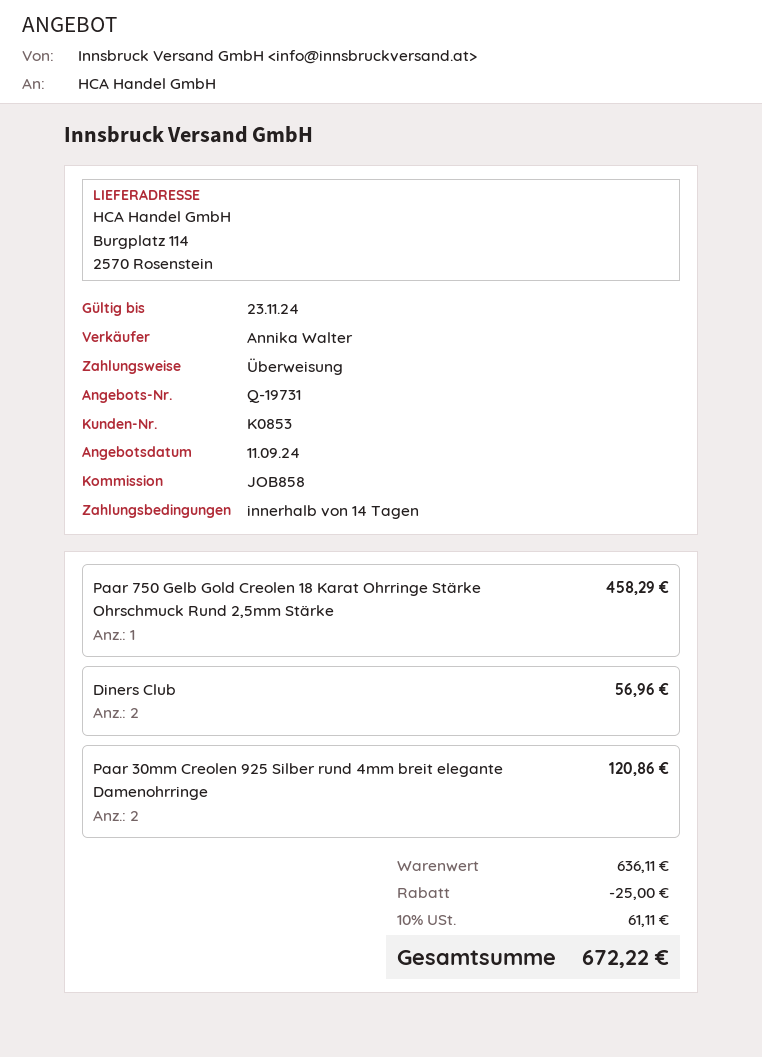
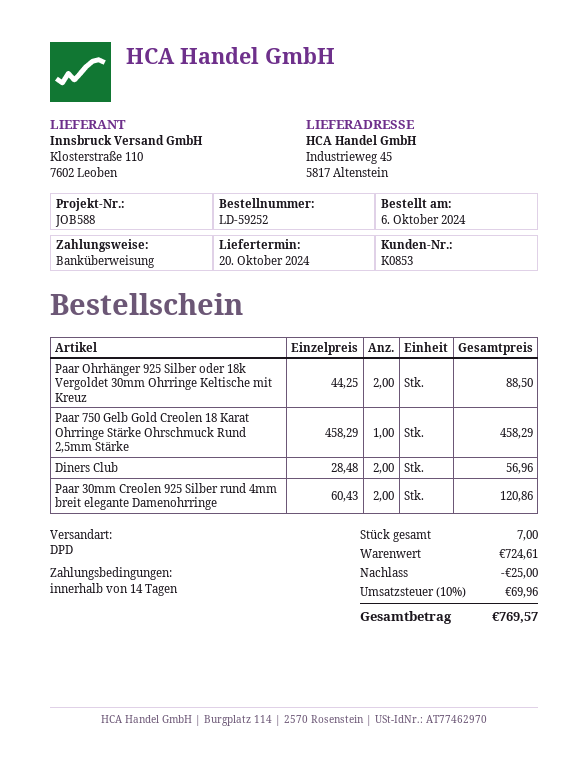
reference: JOB858 -> JOB588
ship to: Burgplatz 114, 2570 Rosenstein -> Industrieweg 45, 5817 Altenstein
Paar Ohrhänger 925 Silber oder 18k Vergoldet 30mm Ohrringe Keltische mit Kreuz: none -> 2 for 88.50
subtotal: 636.11 -> 724.61
tax: 10% = 61.11 -> 10% = 69.96
total: 672.22 -> 769.57

